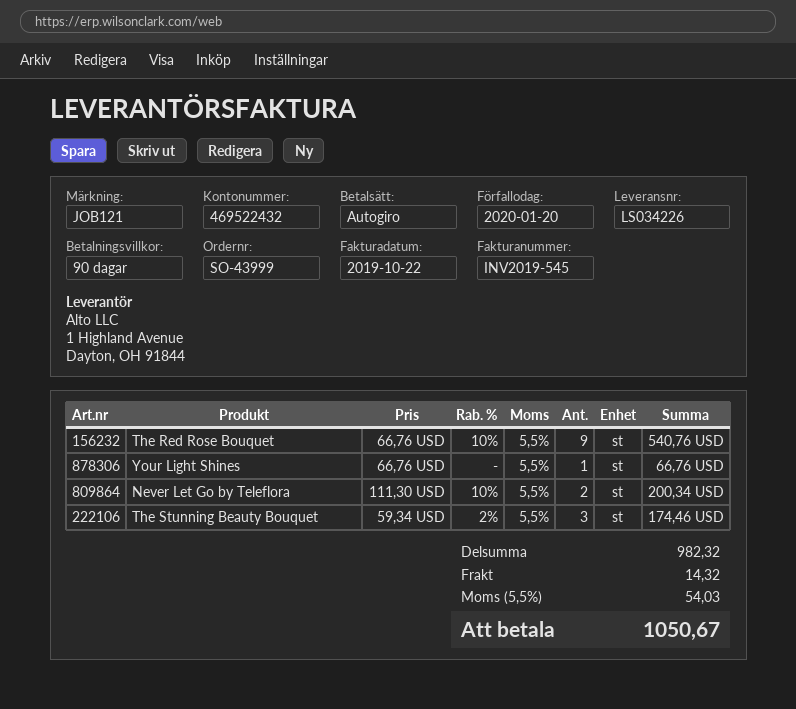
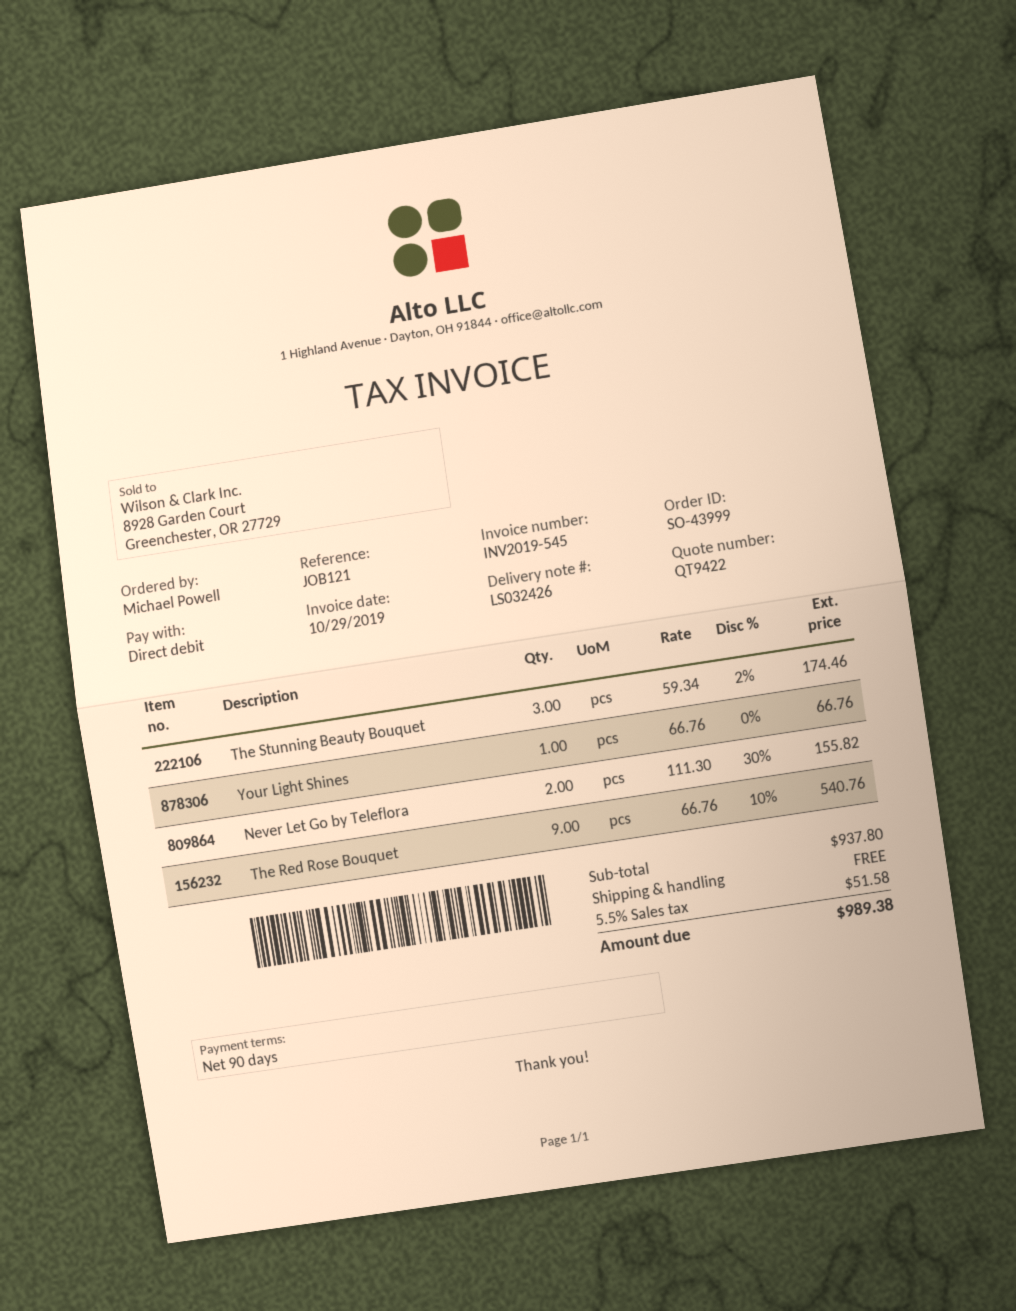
delivery note number: LS034226 -> LS032426
invoice date: 2019-10-22 -> 2019-10-29
Never Let Go by Teleflora: 2 x 111.30 - 10% = 200.34 -> 2 x 111.30 - 30% = 155.82
subtotal: 982.32 -> 937.80
shipping: 14.32 -> 0.00
tax: 5.5% = 54.03 -> 5.5% = 51.58
total: 1050.67 -> 989.38

